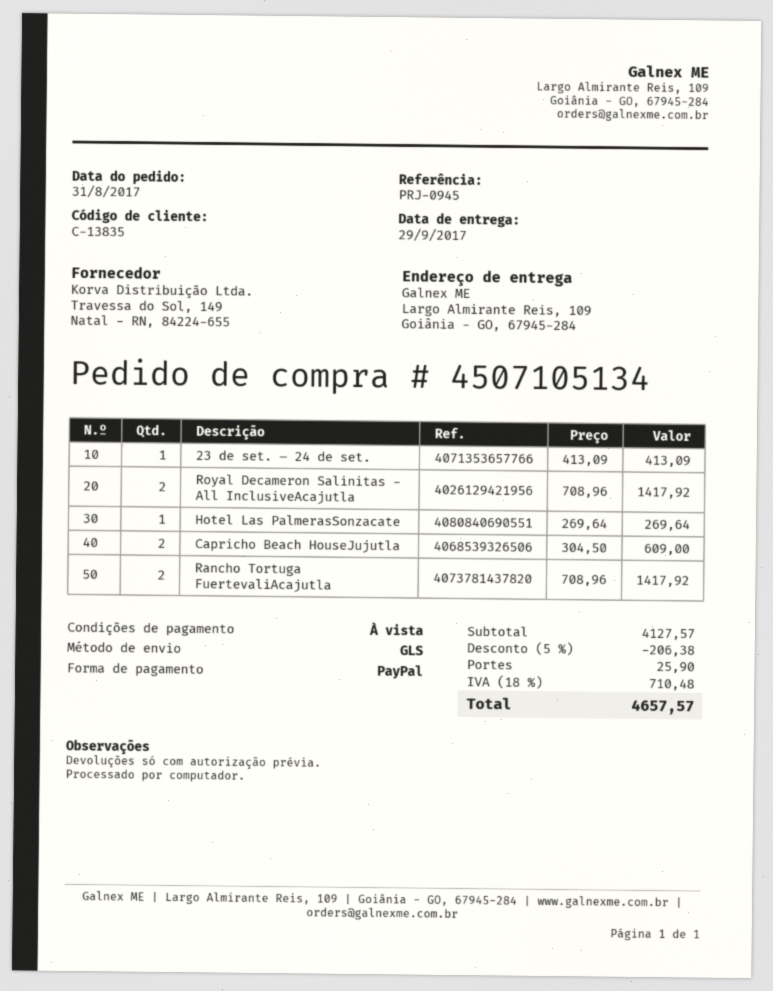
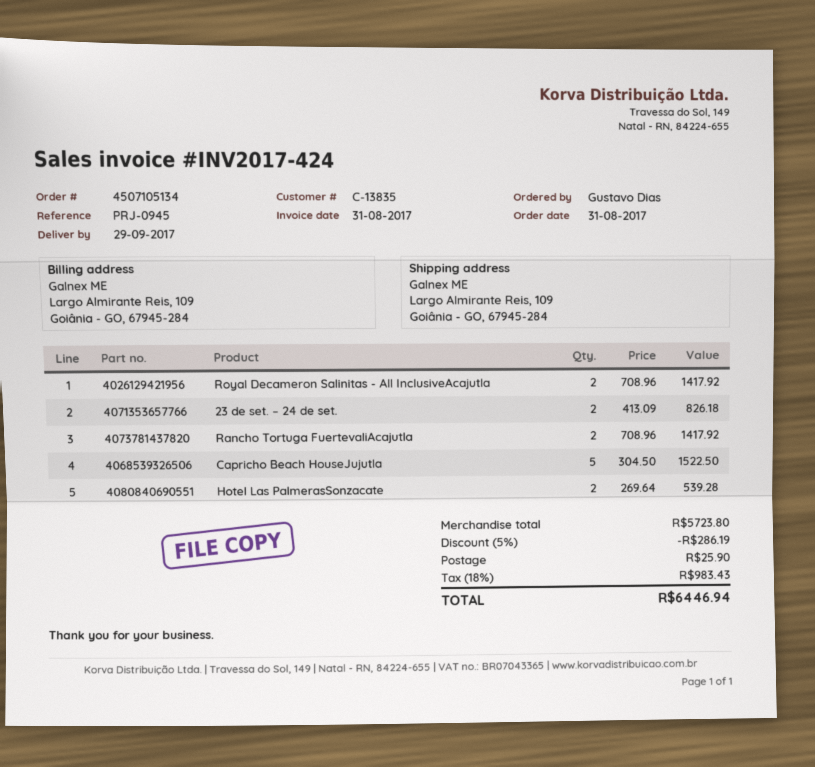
23 de set. – 24 de set.: 1 x 413.09 = 413.09 -> 2 x 413.09 = 826.18
Hotel Las PalmerasSonzacate: 1 x 269.64 = 269.64 -> 2 x 269.64 = 539.28
Capricho Beach HouseJujutla: 2 x 304.50 = 609.00 -> 5 x 304.50 = 1522.50
subtotal: 4127.57 -> 5723.80
discount: 5% = 206.38 -> 5% = 286.19
tax: 18% = 710.48 -> 18% = 983.43
total: 4657.57 -> 6446.94

